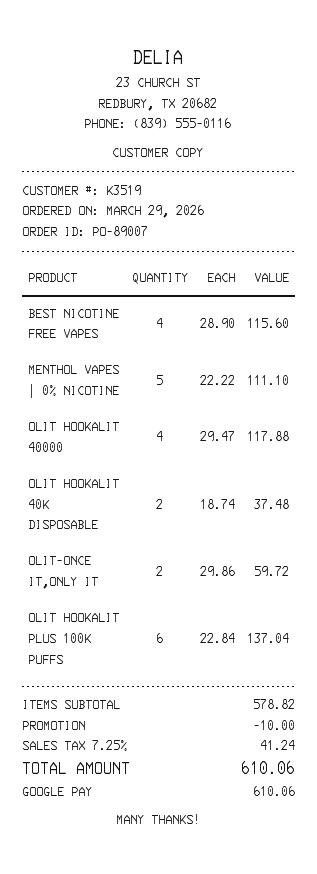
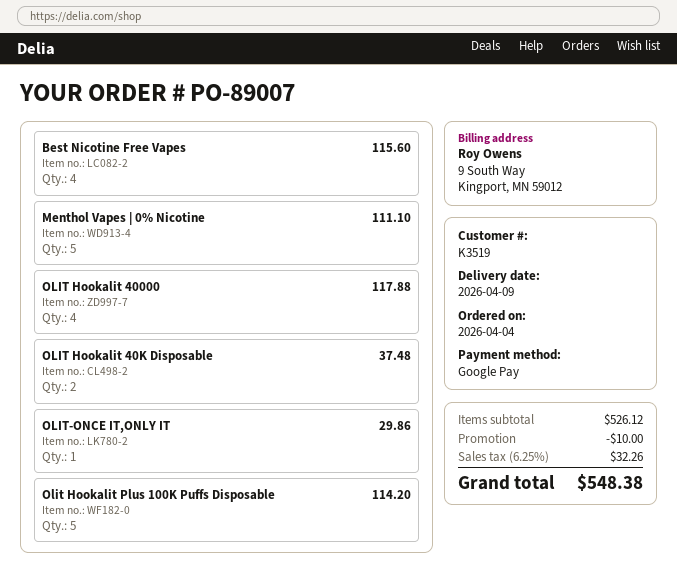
order date: 2026-03-29 -> 2026-04-04
OLIT-ONCE IT,ONLY IT: 2 for 59.72 -> 1 for 29.86
OLIT HOOKALIT PLUS 100K PUFFS: 6 for 137.04 -> 5 for 114.20
subtotal: 578.82 -> 526.12
tax: 7.25% = 41.24 -> 6.25% = 32.26
total: 610.06 -> 548.38

